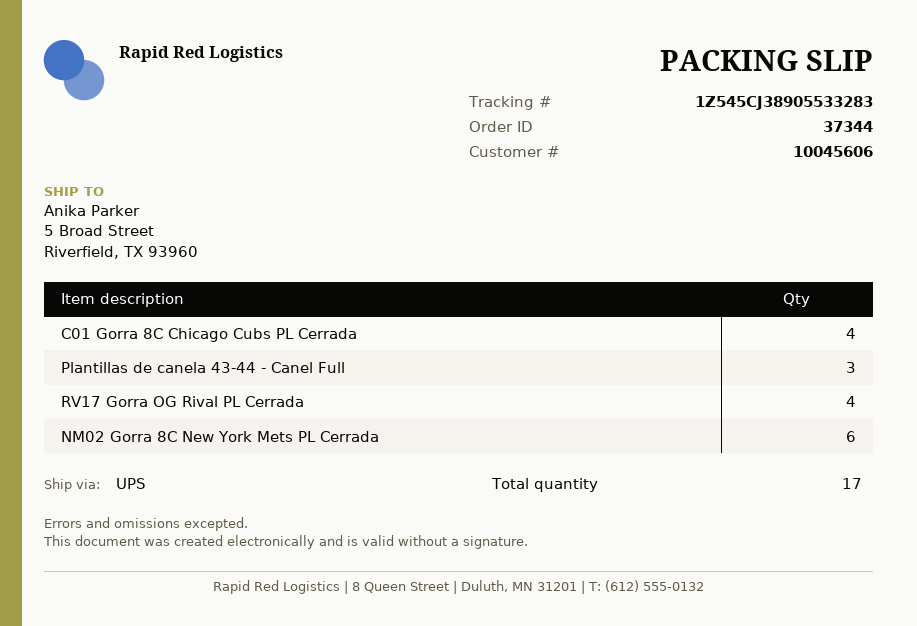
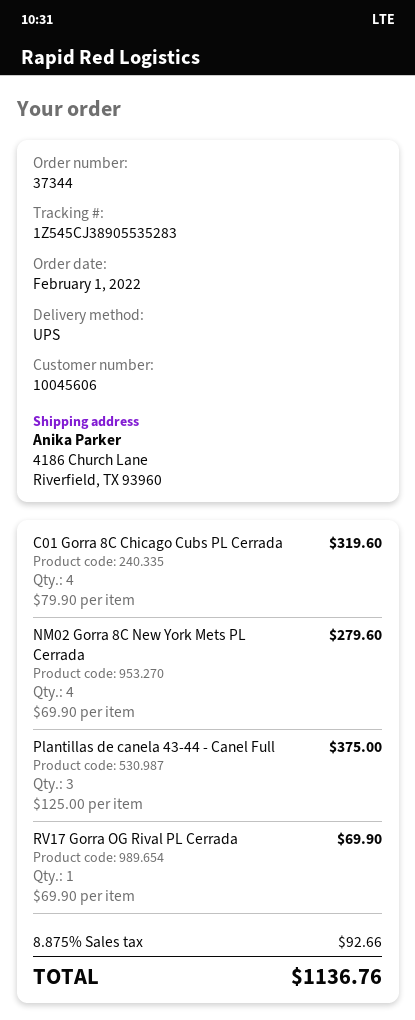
tracking number: 1Z545CJ38905533283 -> 1Z545CJ38905535283
ship to: 5 Broad Street, Riverfield, TX 93960 -> 4186 Church Lane, Riverfield, TX 93960
RV17 Gorra OG Rival PL Cerrada: 4 -> 1
NM02 Gorra 8C New York Mets PL Cerrada: 6 -> 4

